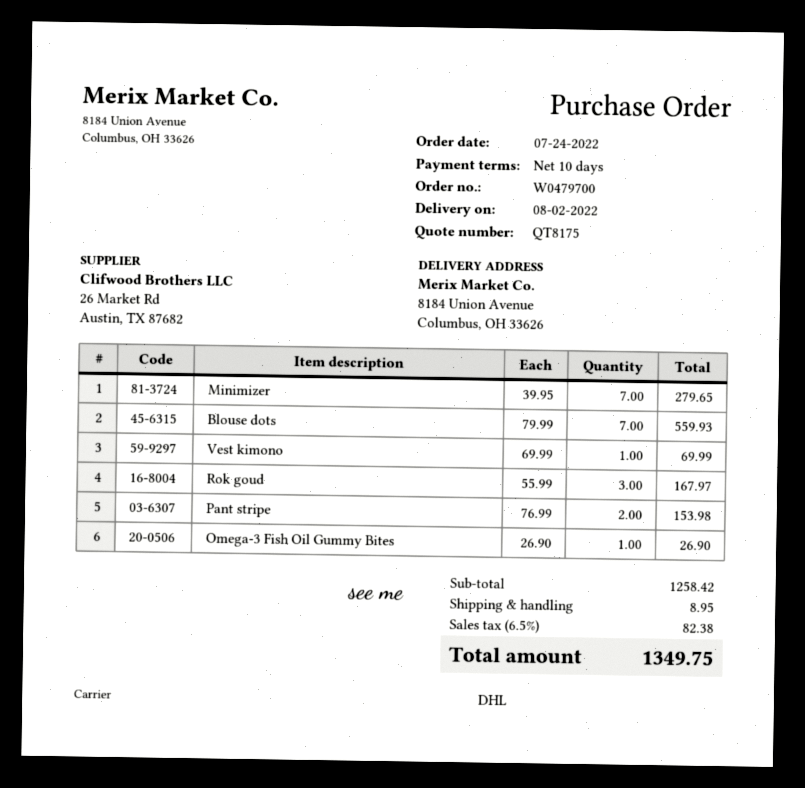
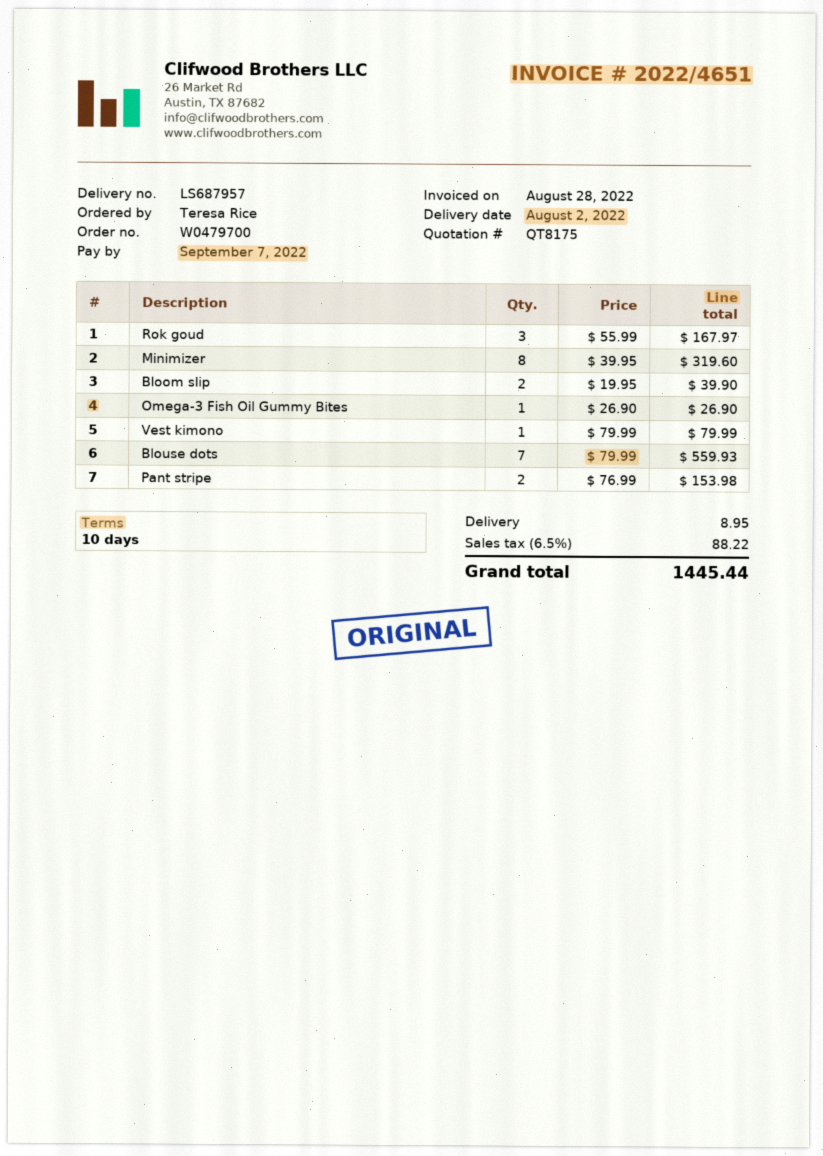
Minimizer: 7 x 39.95 = 279.65 -> 8 x 39.95 = 319.60
Vest kimono: 1 x 69.99 = 69.99 -> 1 x 79.99 = 79.99
Bloom slip: none -> 2 x 19.95 = 39.90
tax: 6.5% = 82.38 -> 6.5% = 88.22
total: 1349.75 -> 1445.44

